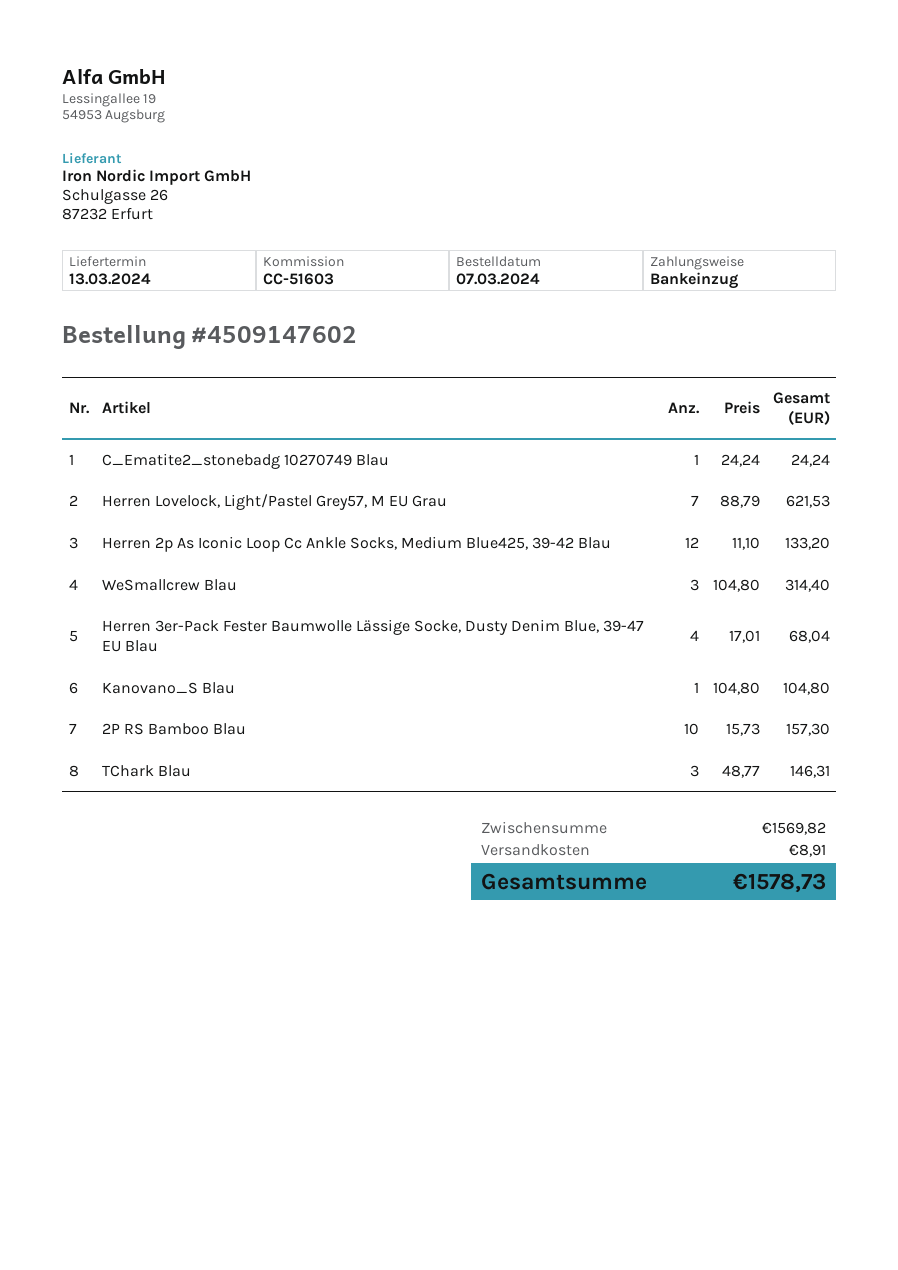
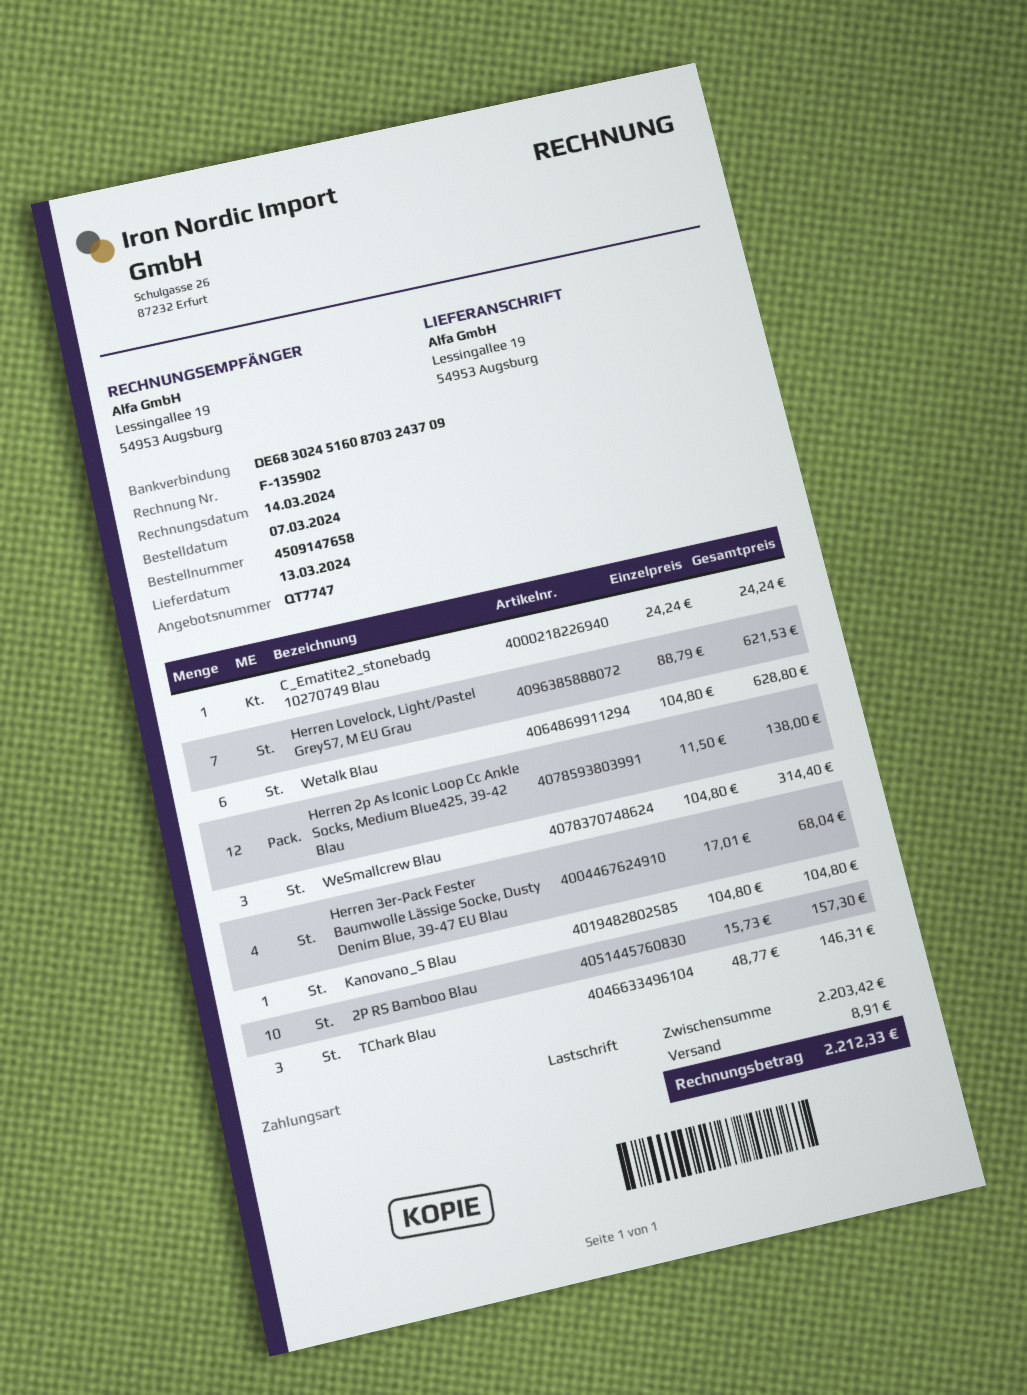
order number: 4509147602 -> 4509147658
Herren 2p As Iconic Loop Cc Ankle Socks, Medium Blue425, 39-42 Blau: 12 x 11.10 = 133.20 -> 12 x 11.50 = 138.00
Wetalk Blau: none -> 6 x 104.80 = 628.80
subtotal: 1569.82 -> 2203.42
total: 1578.73 -> 2212.33

